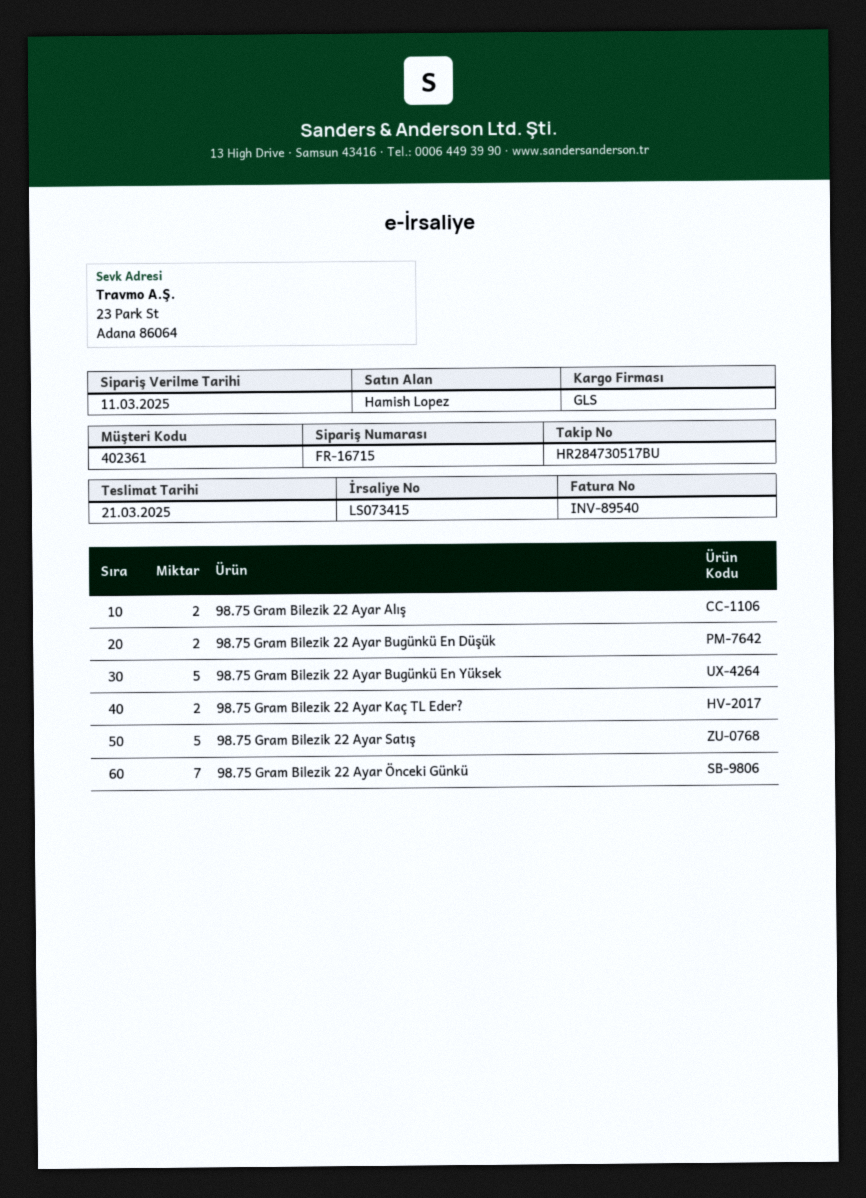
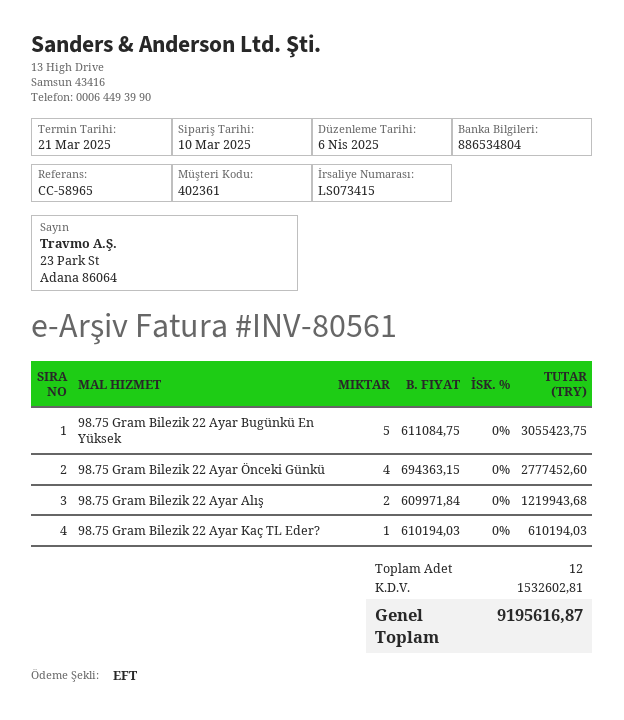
order date: 2025-03-11 -> 2025-03-10
invoice number: INV-89540 -> INV-80561
98.75 Gram Bilezik 22 Ayar Bugünkü En Düşük: 2 -> none
98.75 Gram Bilezik 22 Ayar Kaç TL Eder?: 2 -> 1
98.75 Gram Bilezik 22 Ayar Satış: 5 -> none
98.75 Gram Bilezik 22 Ayar Önceki Günkü: 7 -> 4

